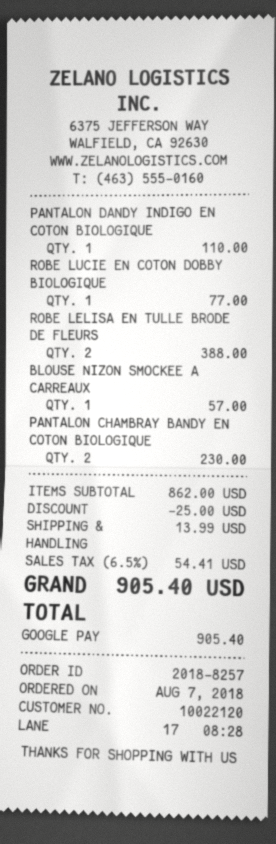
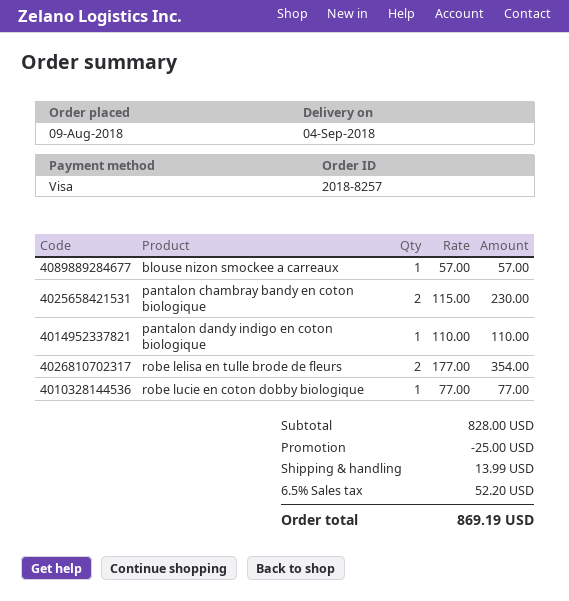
order date: 2018-08-07 -> 2018-08-09
payment method: Google Pay -> Visa
ROBE LELISA EN TULLE BRODE DE FLEURS: 2 for 388.00 -> 2 for 354.00
subtotal: 862.00 -> 828.00
tax: 6.5% = 54.41 -> 6.5% = 52.20
total: 905.40 -> 869.19

